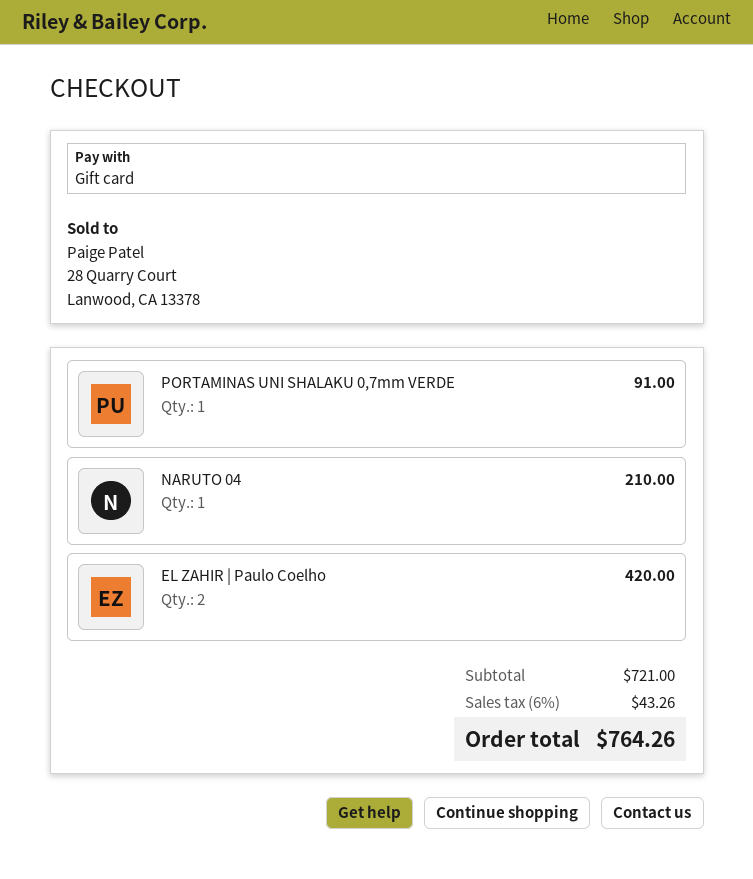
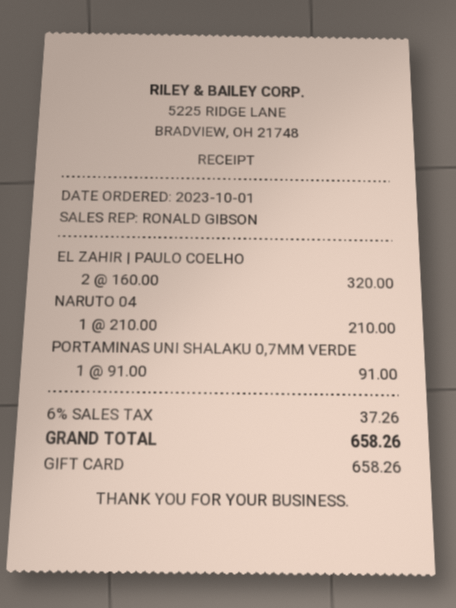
EL ZAHIR | Paulo Coelho: 2 for 420.00 -> 2 for 320.00
tax: 6% = 43.26 -> 6% = 37.26
total: 764.26 -> 658.26

